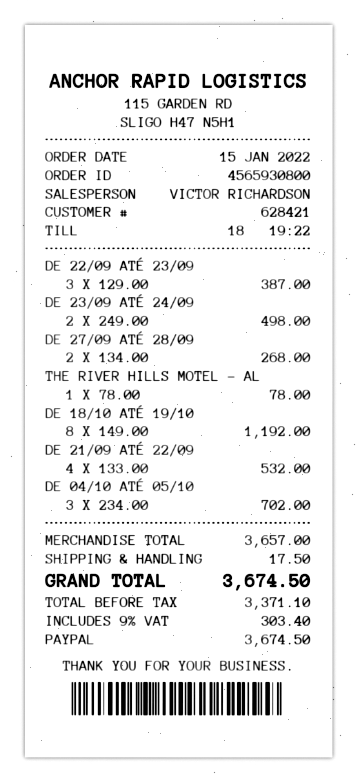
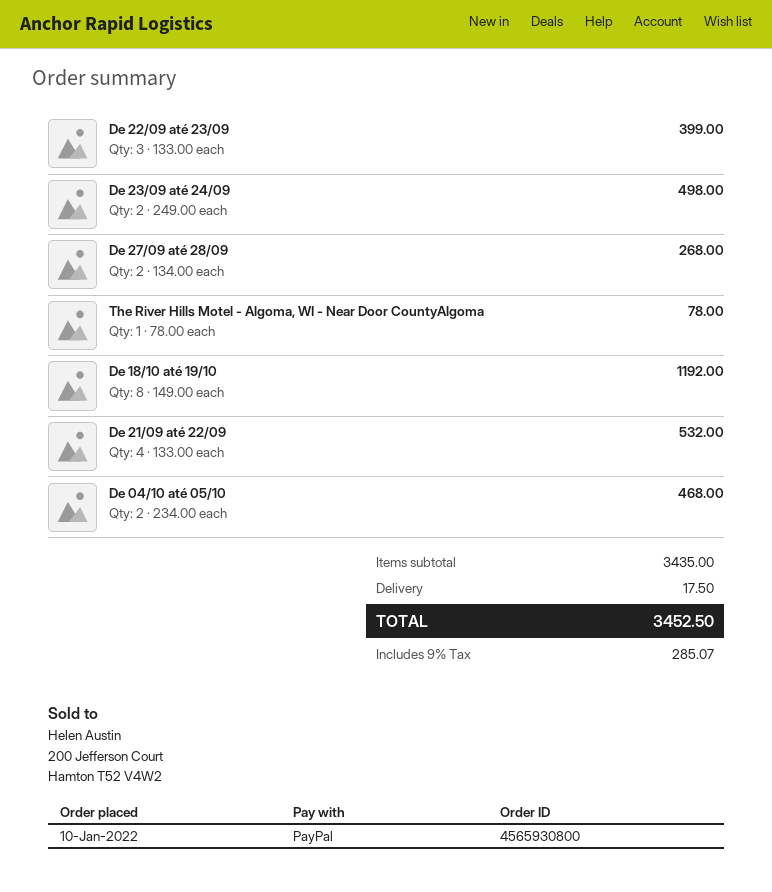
order date: 2022-01-15 -> 2022-01-10
DE 22/09 ATÉ 23/09: 3 x 129.00 = 387.00 -> 3 x 133.00 = 399.00
DE 04/10 ATÉ 05/10: 3 x 234.00 = 702.00 -> 2 x 234.00 = 468.00
subtotal: 3657.00 -> 3435.00
tax: 9% = 303.40 -> 9% = 285.07
total: 3674.50 -> 3452.50

